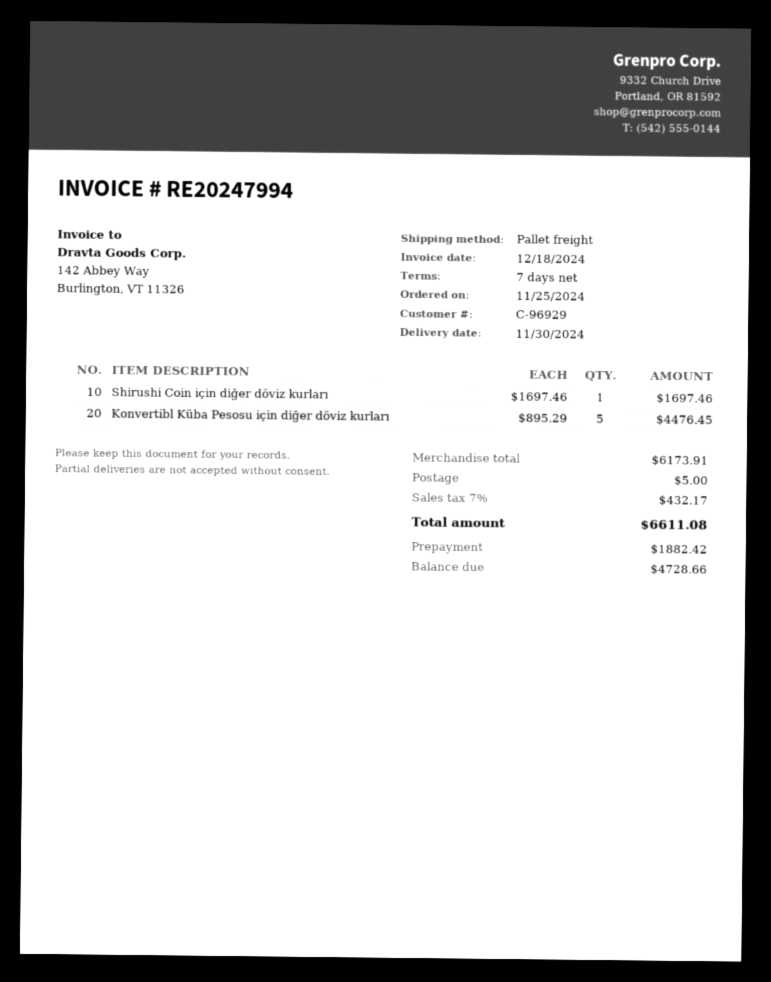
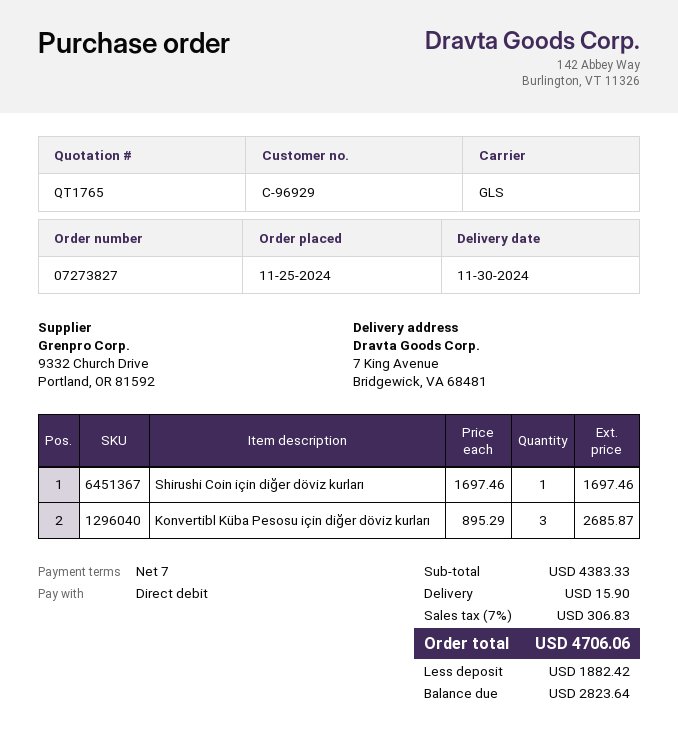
shipping method: pallet freight -> GLS
Konvertibl Küba Pesosu için diğer döviz kurları: 5 x 895.29 = 4476.45 -> 3 x 895.29 = 2685.87
subtotal: 6173.91 -> 4383.33
shipping: 5.00 -> 15.90
tax: 7% = 432.17 -> 7% = 306.83
total: 6611.08 -> 4706.06
balance: 4728.66 -> 2823.64

